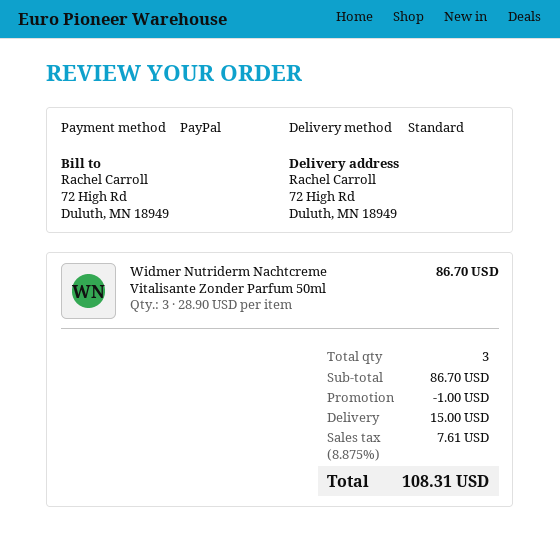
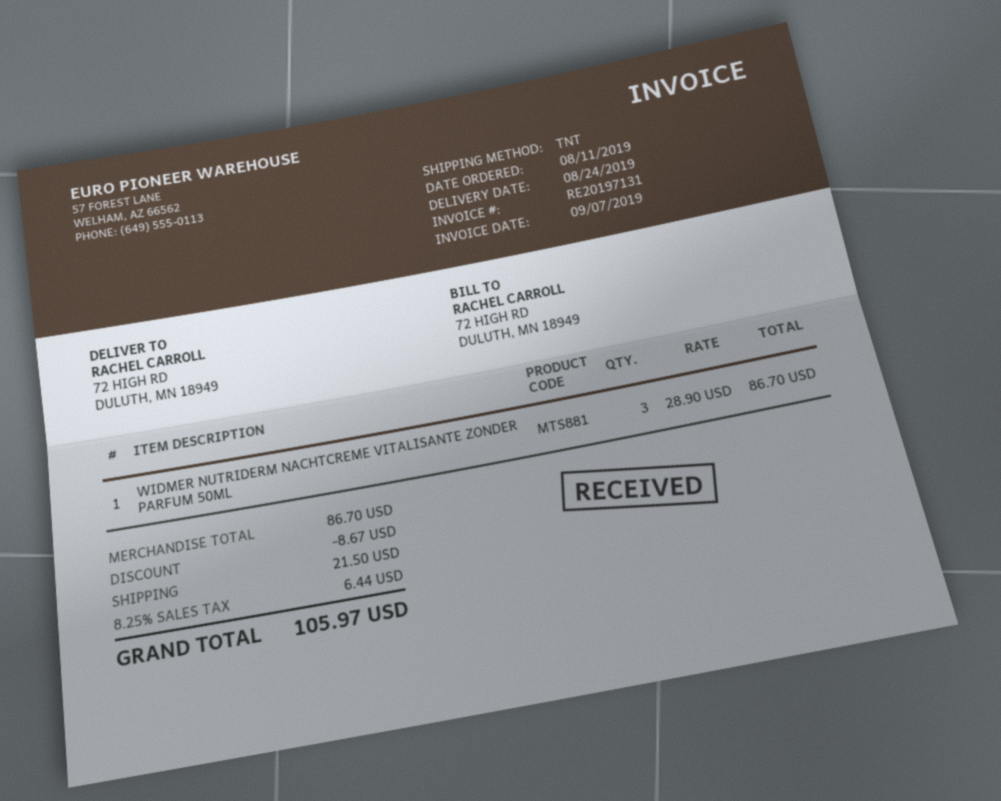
shipping method: standard -> TNT
discount: 1.00 -> 8.67
shipping: 15.00 -> 21.50
tax: 8.875% = 7.61 -> 8.25% = 6.44
total: 108.31 -> 105.97

